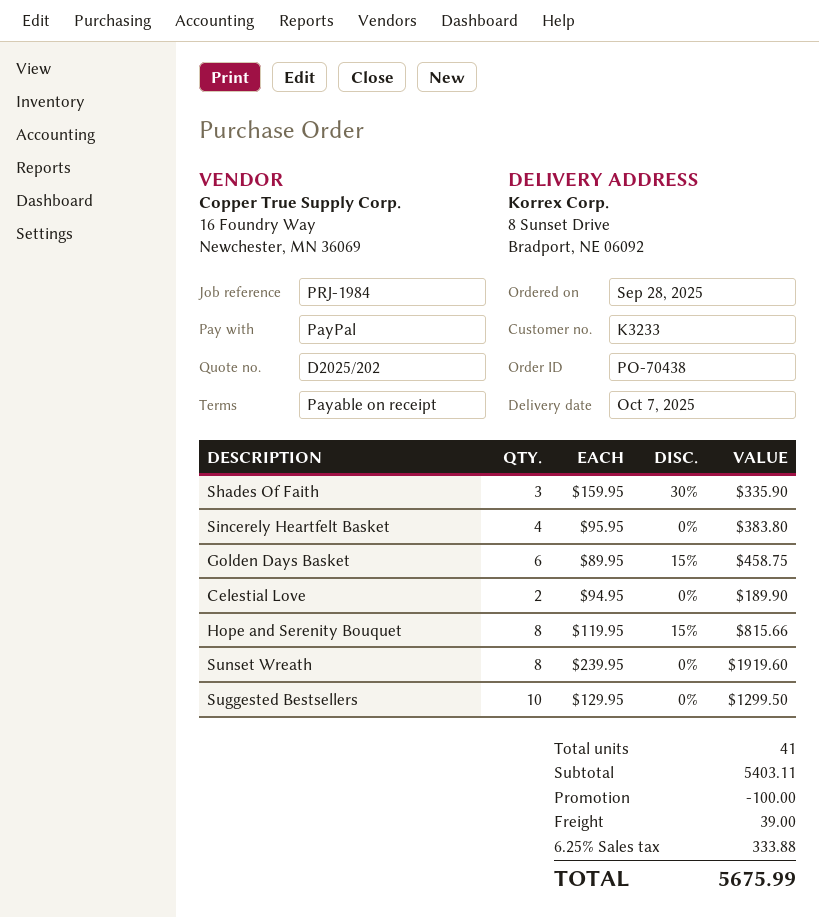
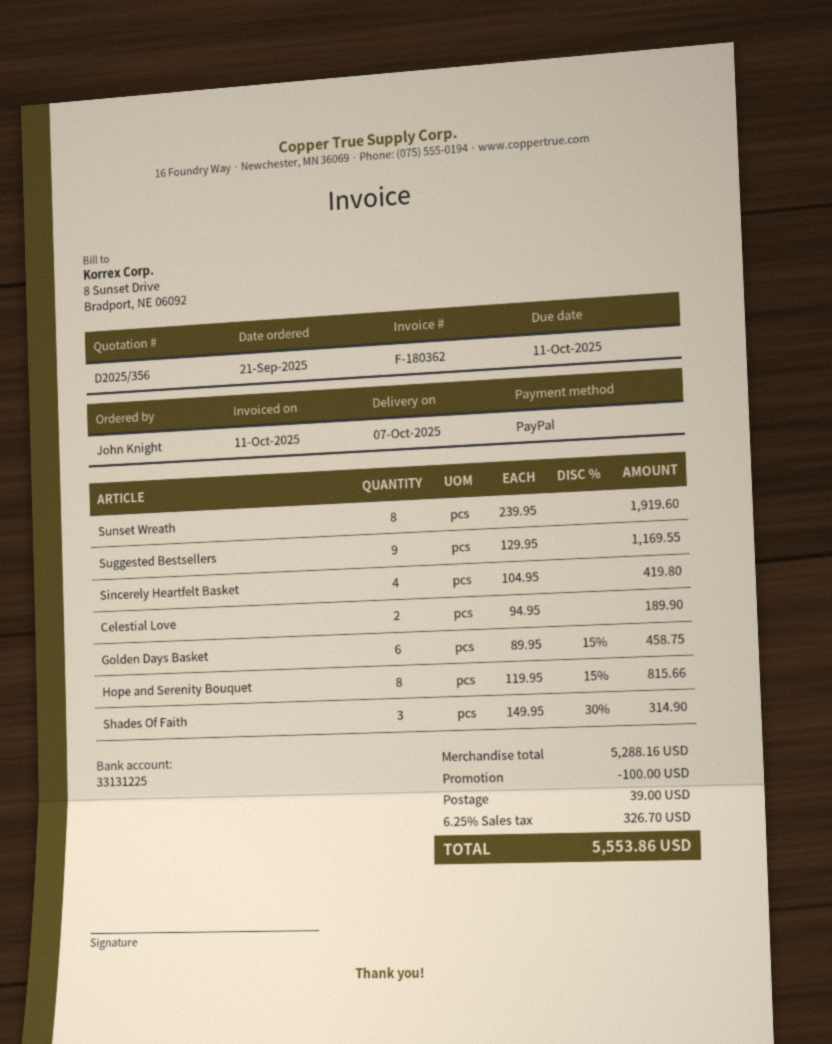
quote number: D2025/202 -> D2025/356
order date: 2025-09-28 -> 2025-09-21
Shades Of Faith: 3 x 159.95 - 30% = 335.90 -> 3 x 149.95 - 30% = 314.90
Sincerely Heartfelt Basket: 4 x 95.95 = 383.80 -> 4 x 104.95 = 419.80
Suggested Bestsellers: 10 x 129.95 = 1299.50 -> 9 x 129.95 = 1169.55
subtotal: 5403.11 -> 5288.16
tax: 6.25% = 333.88 -> 6.25% = 326.70
total: 5675.99 -> 5553.86

